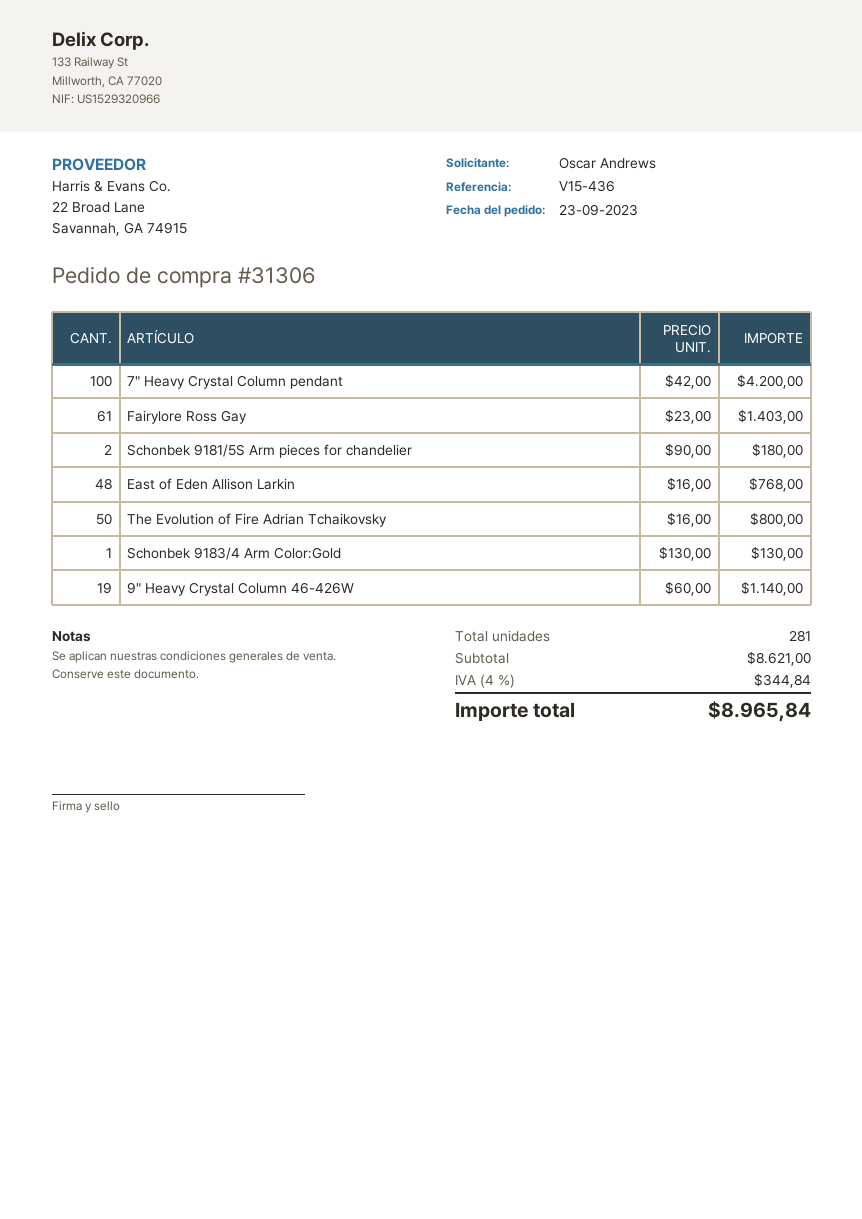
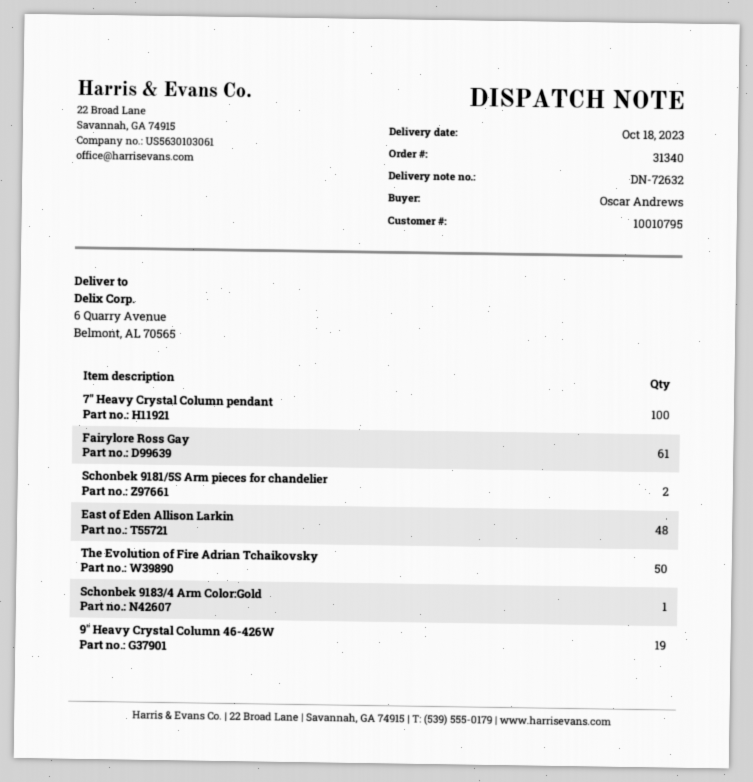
order number: 31306 -> 31340

